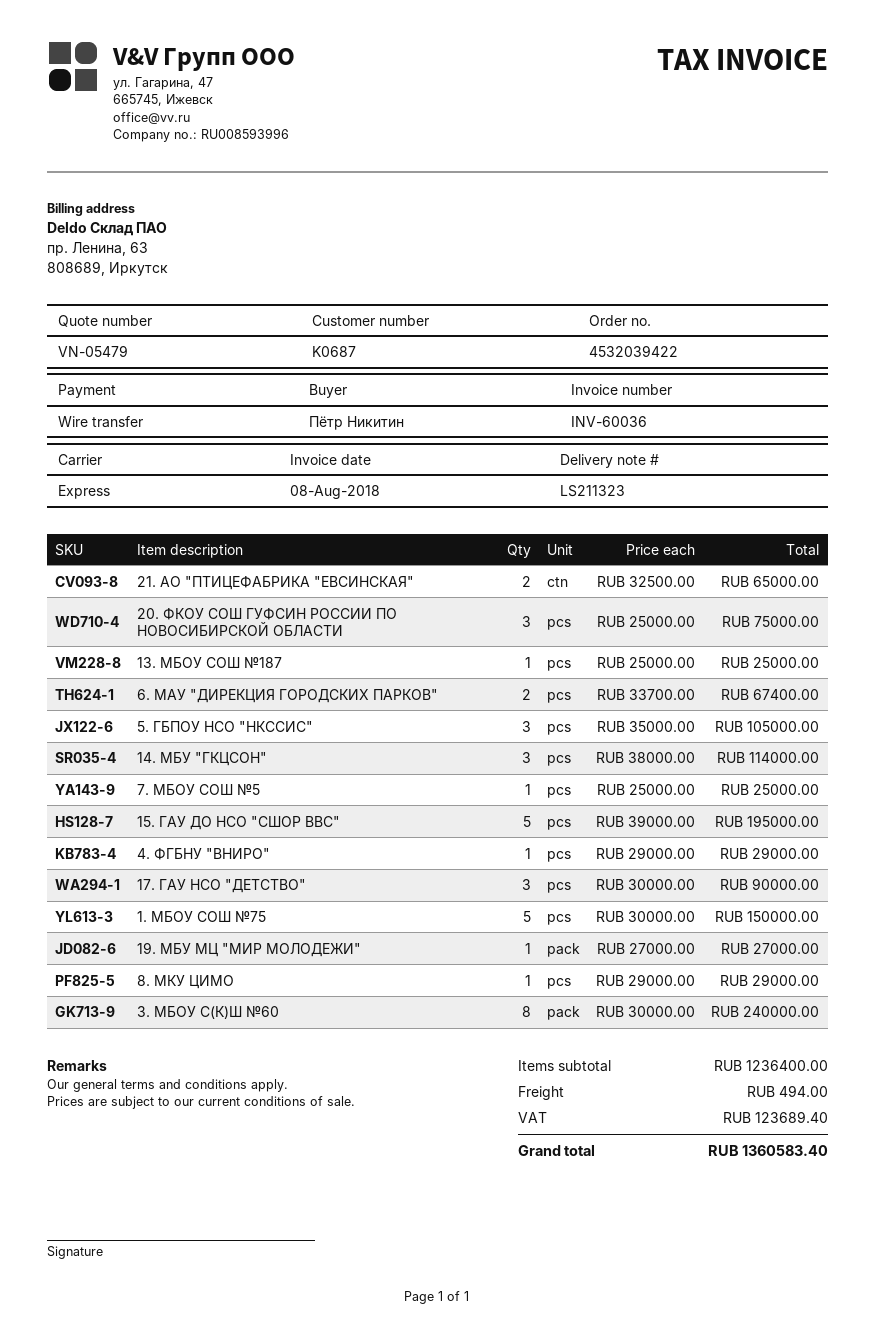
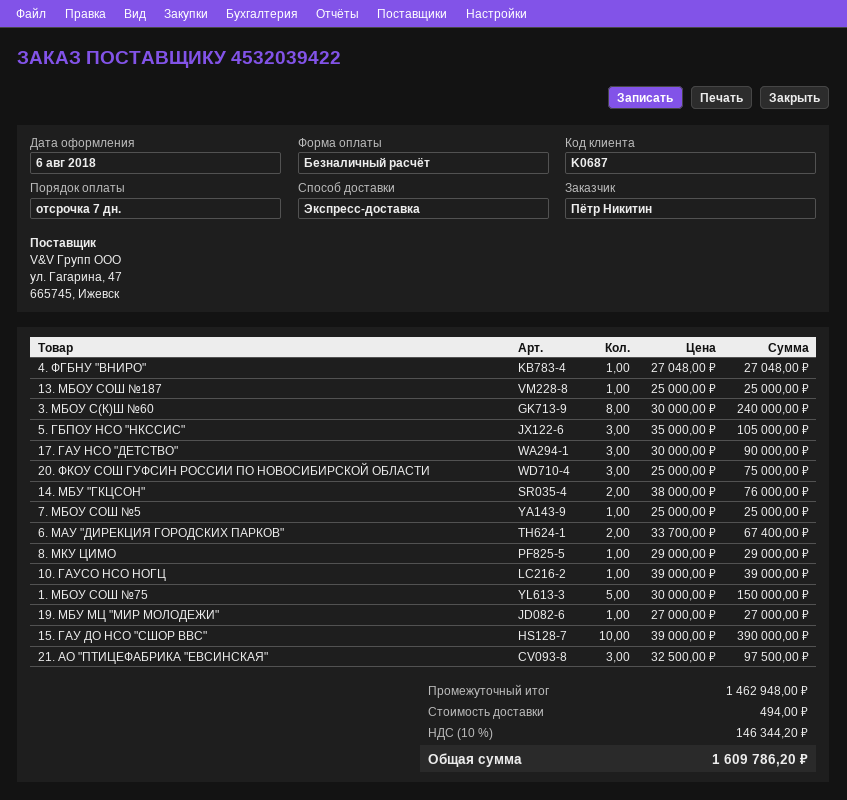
21. АО "ПТИЦЕФАБРИКА "ЕВСИНСКАЯ": 2 x 32500.00 = 65000.00 -> 3 x 32500.00 = 97500.00
14. МБУ "ГКЦСОН": 3 x 38000.00 = 114000.00 -> 2 x 38000.00 = 76000.00
15. ГАУ ДО НСО "СШОР ВВС": 5 x 39000.00 = 195000.00 -> 10 x 39000.00 = 390000.00
4. ФГБНУ "ВНИРО": 1 x 29000.00 = 29000.00 -> 1 x 27048.00 = 27048.00
10. ГАУСО НСО НОГЦ: none -> 1 x 39000.00 = 39000.00
subtotal: 1236400.00 -> 1462948.00
tax: 123689.40 -> 146344.20
total: 1360583.40 -> 1609786.20

